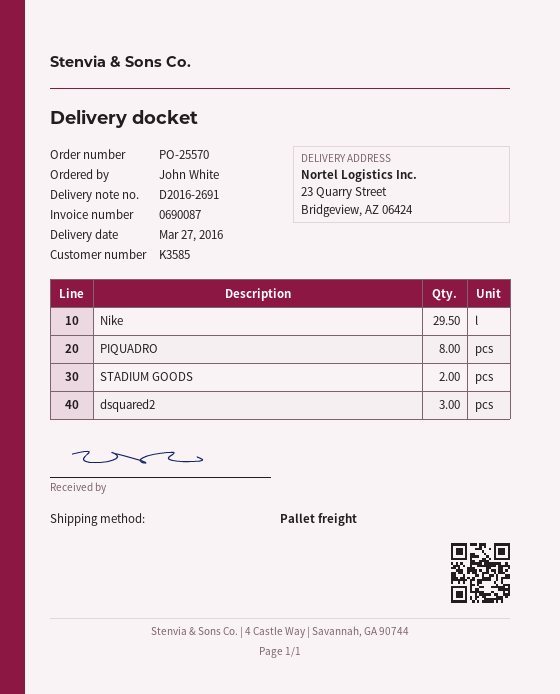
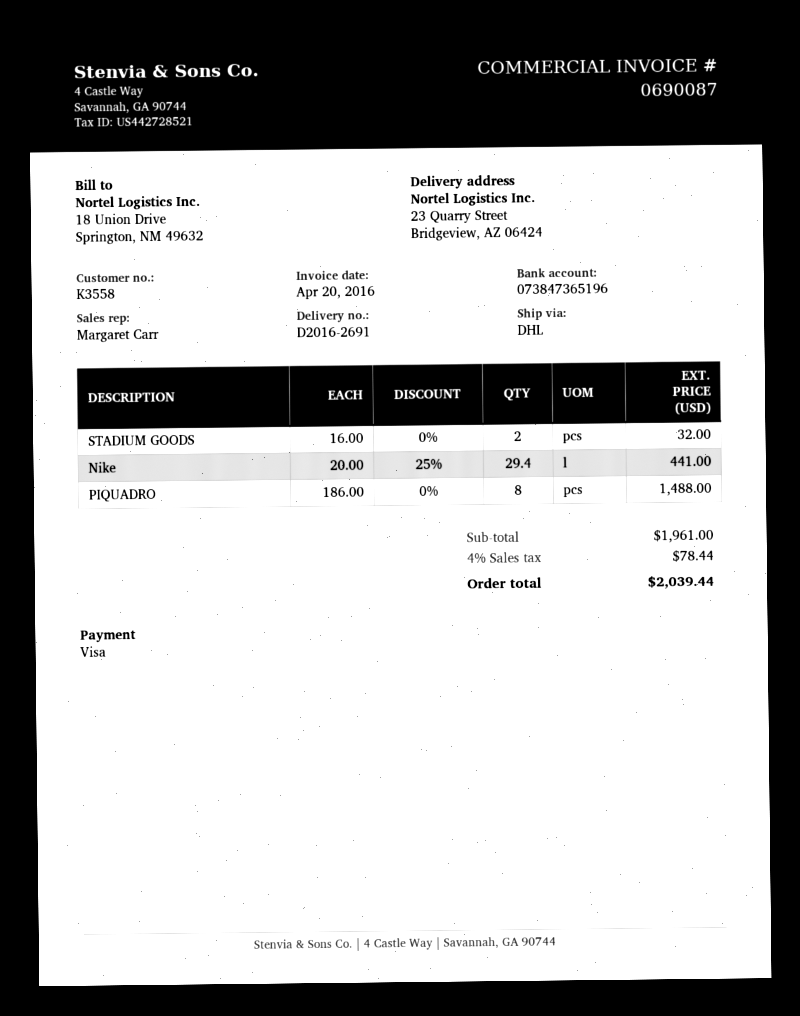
customer number: K3585 -> K3558
shipping method: pallet freight -> DHL
Nike: 29.5 -> 29.4
dsquared2: 3 -> none

